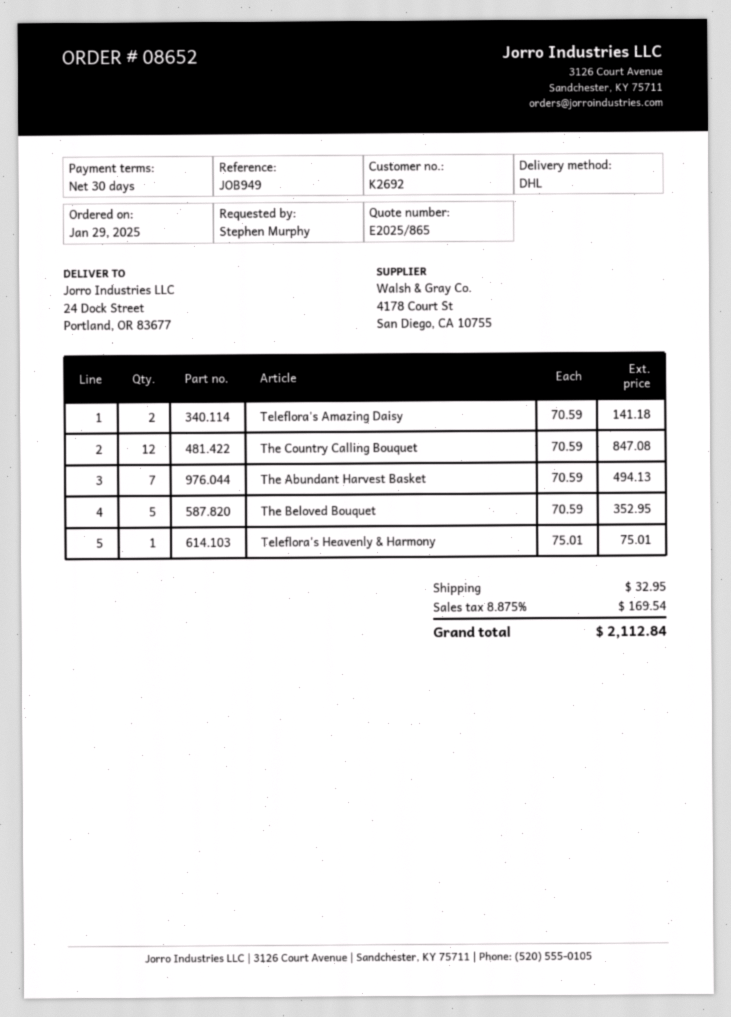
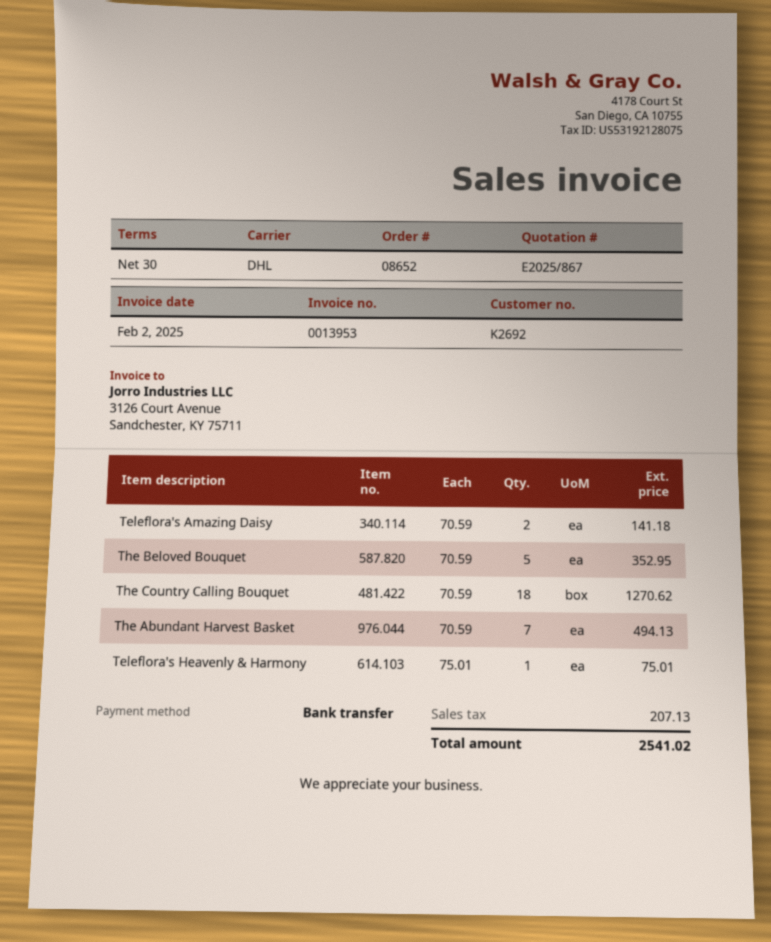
quote number: E2025/865 -> E2025/867
The Country Calling Bouquet: 12 x 70.59 = 847.08 -> 18 x 70.59 = 1270.62
shipping: 32.95 -> none
tax: 169.54 -> 207.13
total: 2112.84 -> 2541.02

